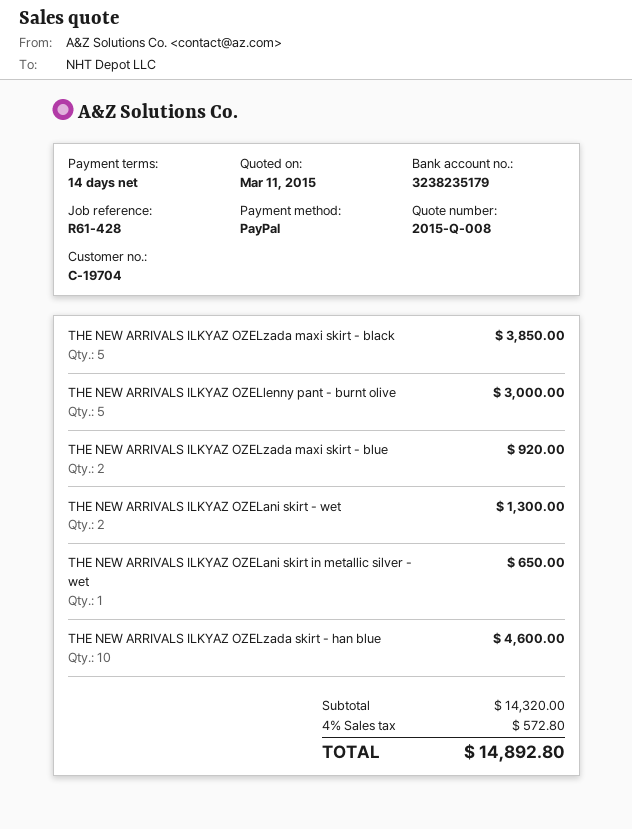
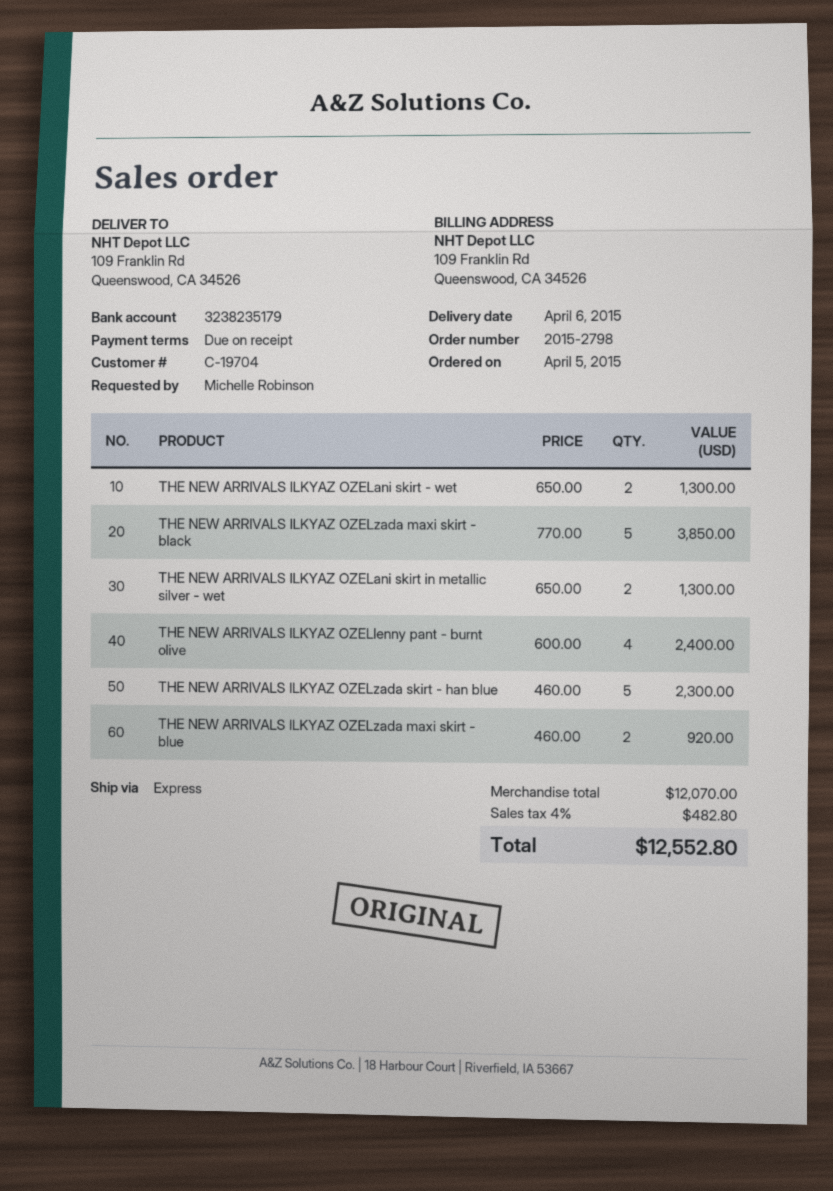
payment terms: 14 days -> on receipt
THE NEW ARRIVALS ILKYAZ OZELlenny pant - burnt olive: 5 for 3000.00 -> 4 for 2400.00
THE NEW ARRIVALS ILKYAZ OZELani skirt in metallic silver - wet: 1 for 650.00 -> 2 for 1300.00
THE NEW ARRIVALS ILKYAZ OZELzada skirt - han blue: 10 for 4600.00 -> 5 for 2300.00
subtotal: 14320.00 -> 12070.00
tax: 4% = 572.80 -> 4% = 482.80
total: 14892.80 -> 12552.80

